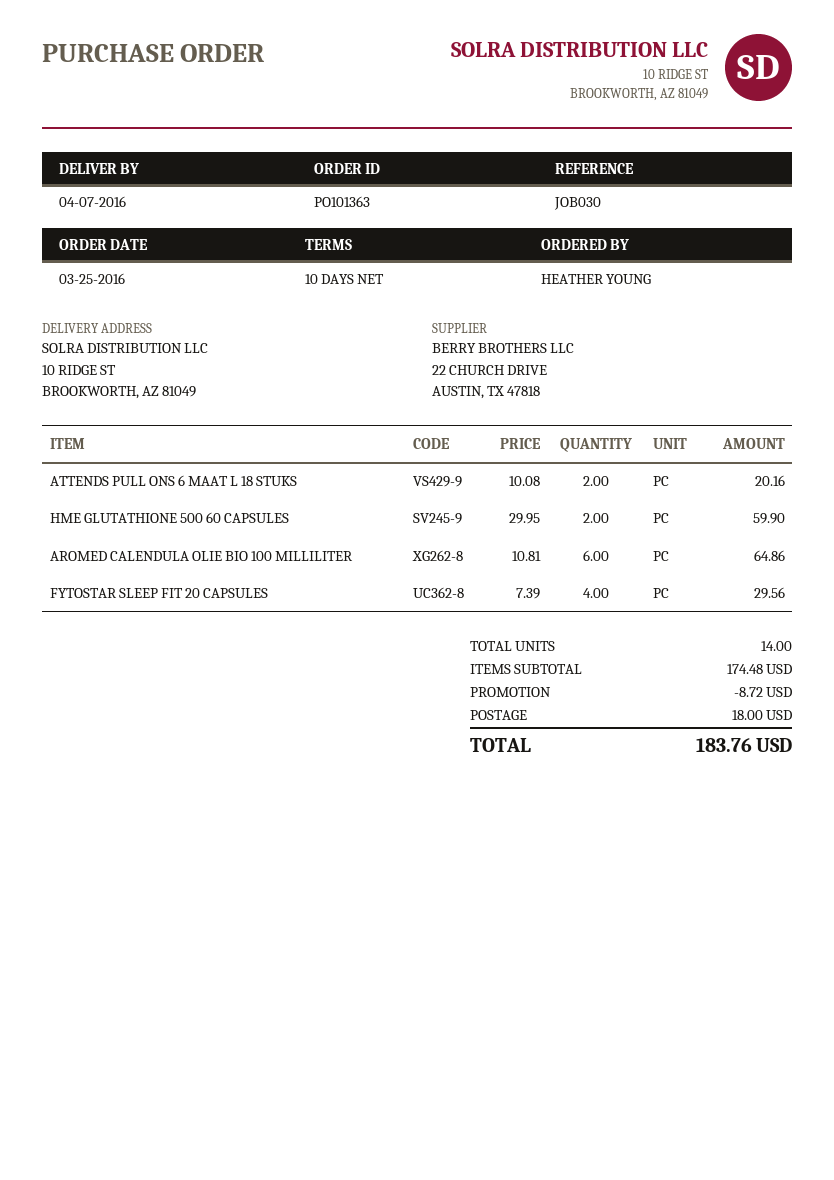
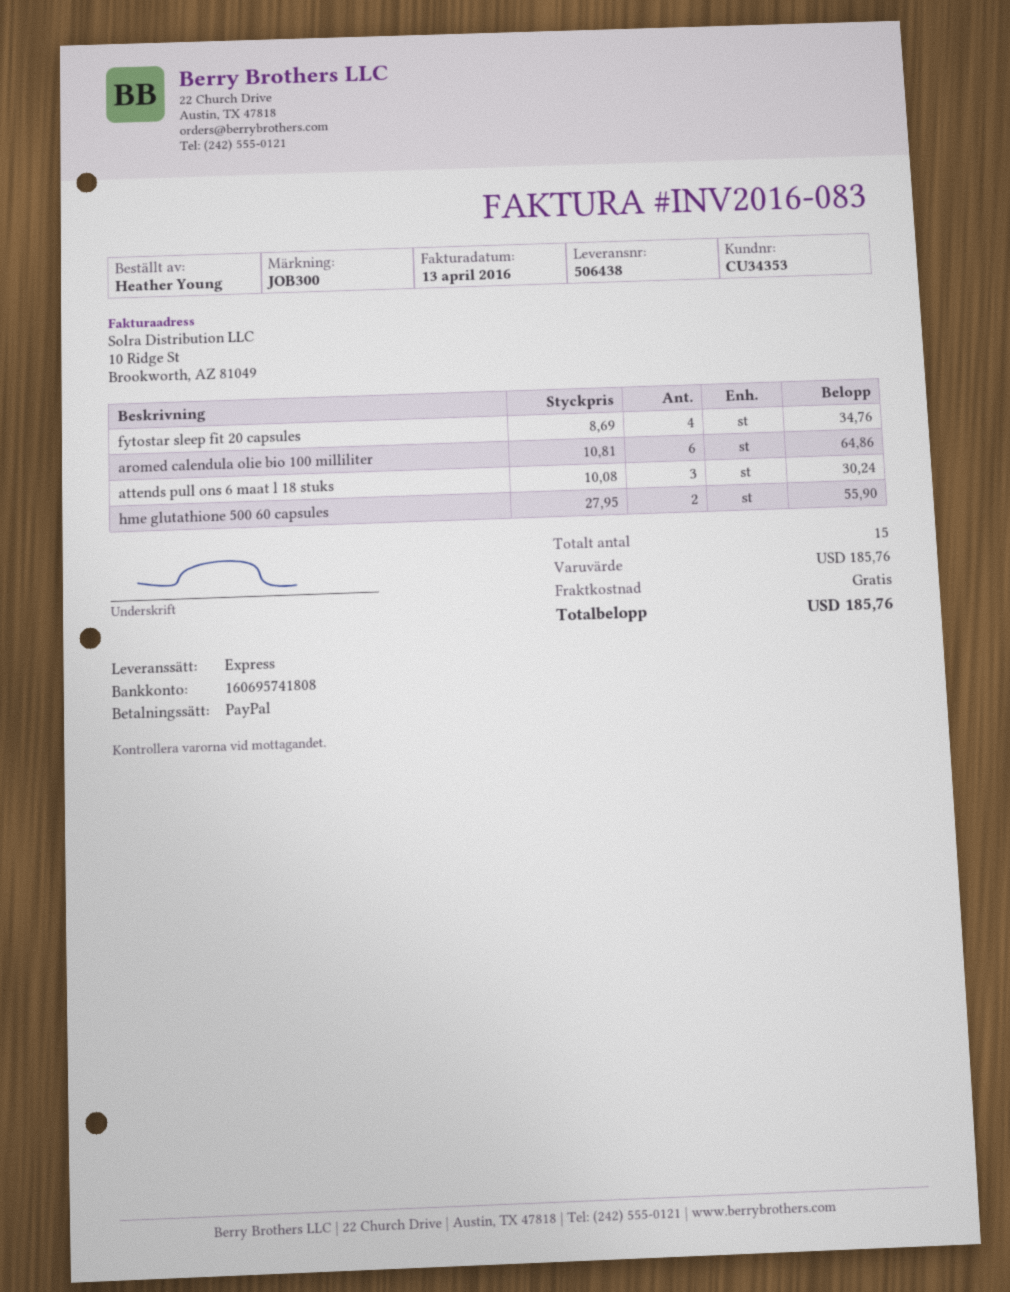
reference: JOB030 -> JOB300
ATTENDS PULL ONS 6 MAAT L 18 STUKS: 2 x 10.08 = 20.16 -> 3 x 10.08 = 30.24
HME GLUTATHIONE 500 60 CAPSULES: 2 x 29.95 = 59.90 -> 2 x 27.95 = 55.90
FYTOSTAR SLEEP FIT 20 CAPSULES: 4 x 7.39 = 29.56 -> 4 x 8.69 = 34.76
total quantity: 14 -> 15
subtotal: 174.48 -> 185.76
discount: 8.72 -> none
shipping: 18.00 -> 0.00
total: 183.76 -> 185.76

